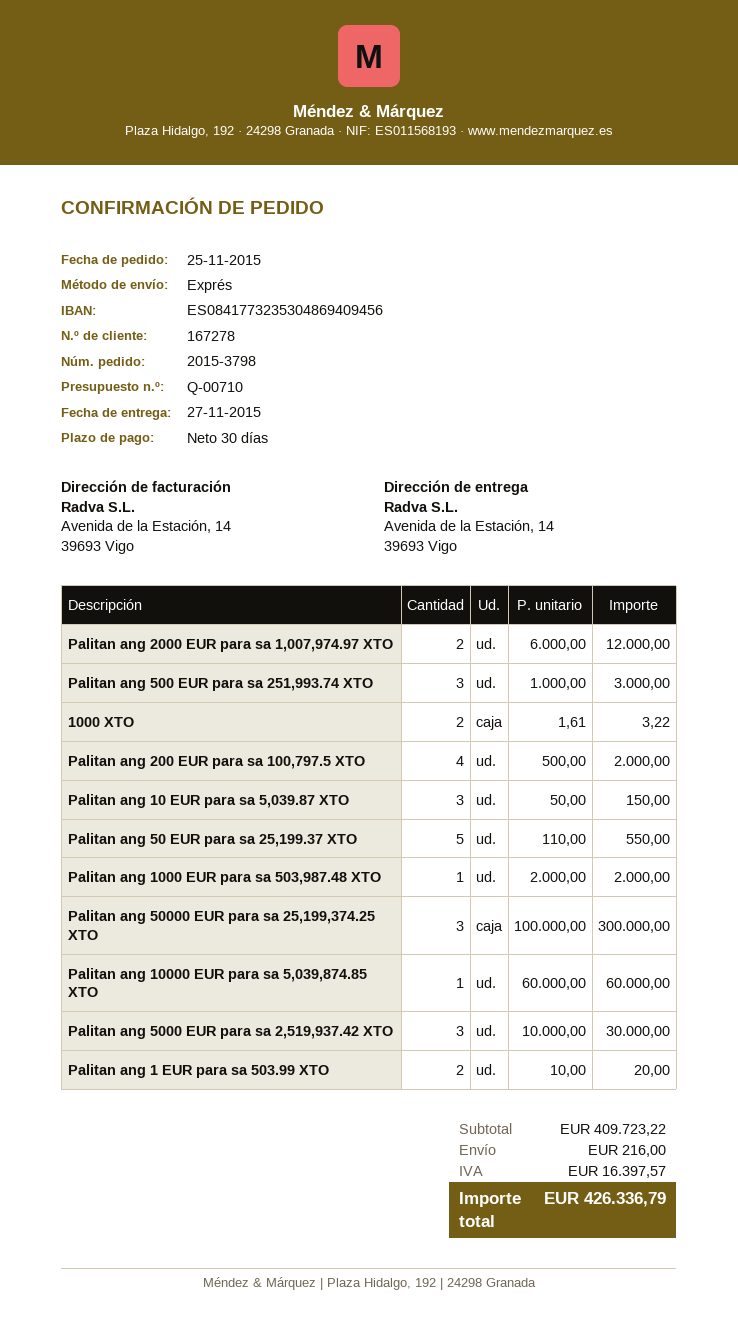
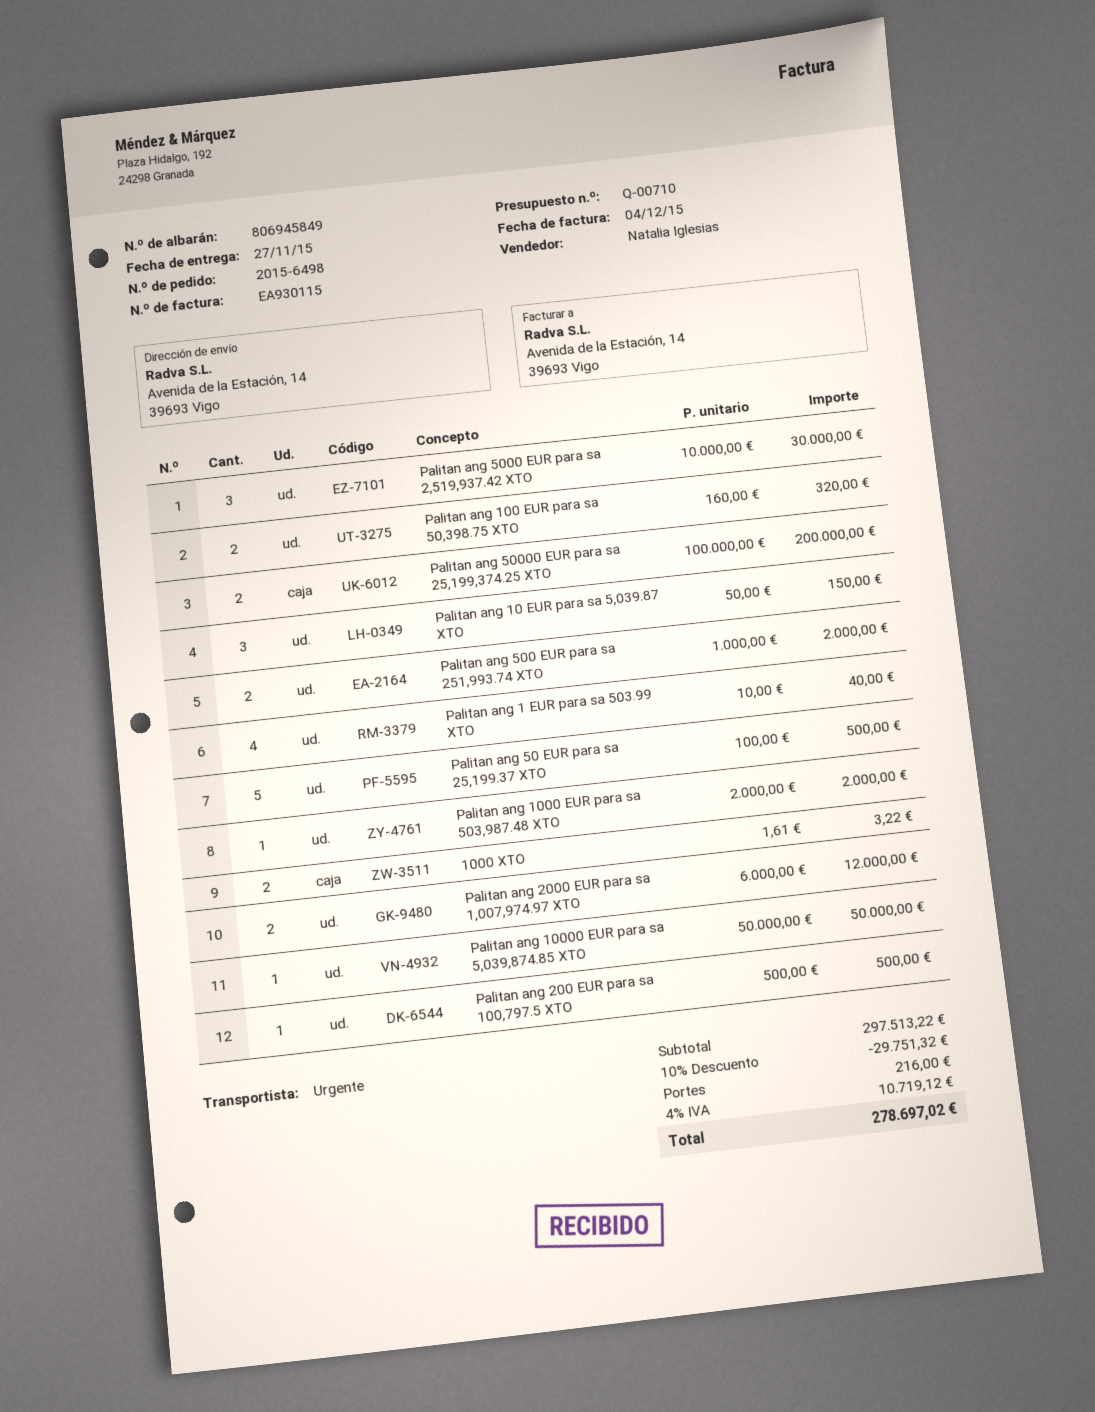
order number: 2015-3798 -> 2015-6498
Palitan ang 500 EUR para sa 251,993.74 XTO: 3 x 1000.00 = 3000.00 -> 2 x 1000.00 = 2000.00
Palitan ang 200 EUR para sa 100,797.5 XTO: 4 x 500.00 = 2000.00 -> 1 x 500.00 = 500.00
Palitan ang 50 EUR para sa 25,199.37 XTO: 5 x 110.00 = 550.00 -> 5 x 100.00 = 500.00
Palitan ang 50000 EUR para sa 25,199,374.25 XTO: 3 x 100000.00 = 300000.00 -> 2 x 100000.00 = 200000.00
Palitan ang 10000 EUR para sa 5,039,874.85 XTO: 1 x 60000.00 = 60000.00 -> 1 x 50000.00 = 50000.00
Palitan ang 1 EUR para sa 503.99 XTO: 2 x 10.00 = 20.00 -> 4 x 10.00 = 40.00
Palitan ang 100 EUR para sa 50,398.75 XTO: none -> 2 x 160.00 = 320.00
subtotal: 409723.22 -> 297513.22
discount: none -> 10% = 29751.32
tax: 16397.57 -> 10719.12
total: 426336.79 -> 278697.02

